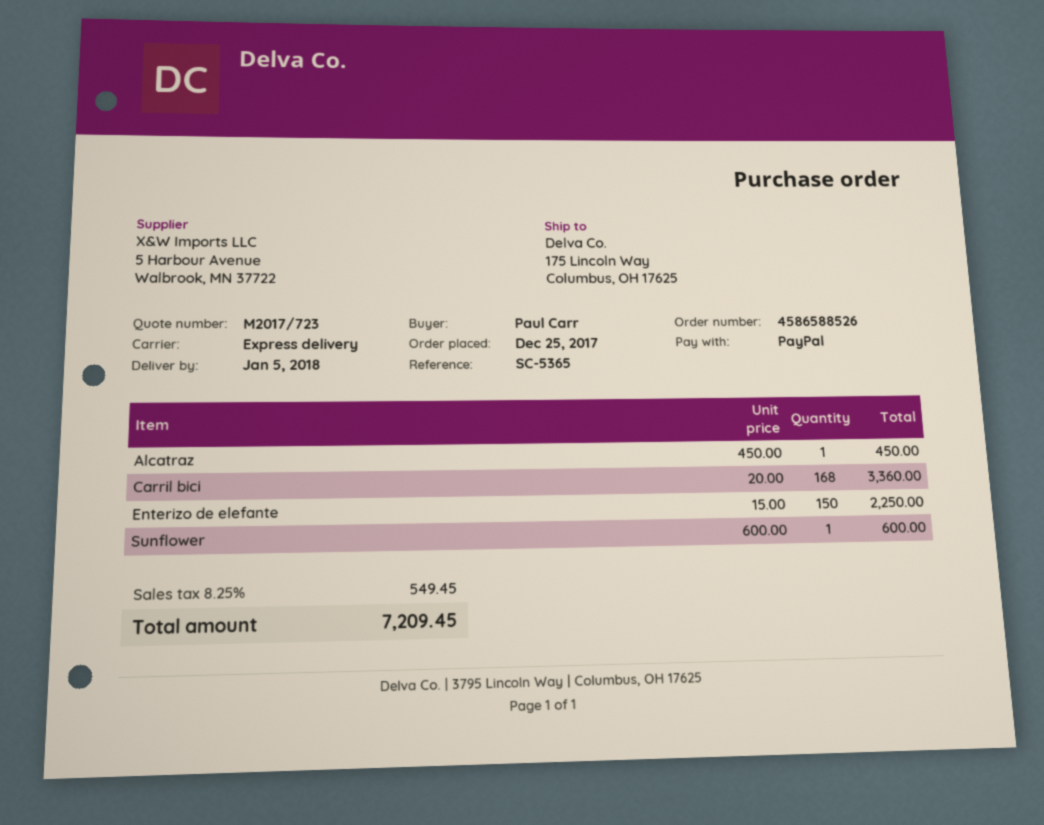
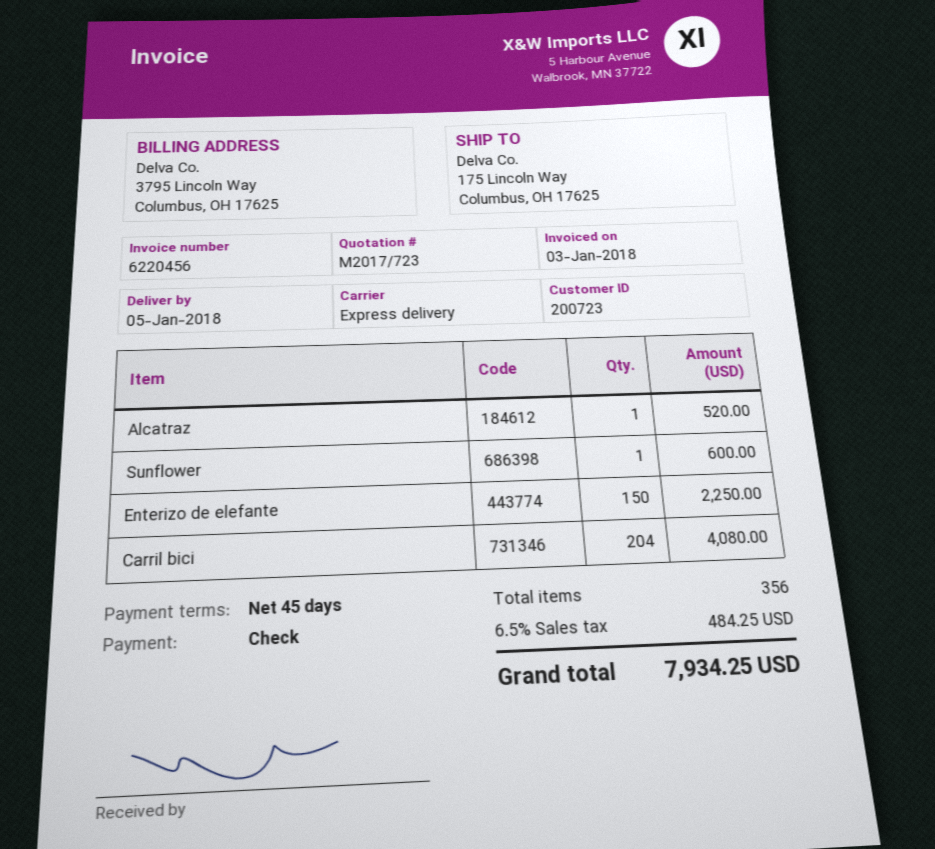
payment method: PayPal -> cheque
Alcatraz: 1 for 450.00 -> 1 for 520.00
Carril bici: 168 for 3360.00 -> 204 for 4080.00
tax: 8.25% = 549.45 -> 6.5% = 484.25
total: 7209.45 -> 7934.25

